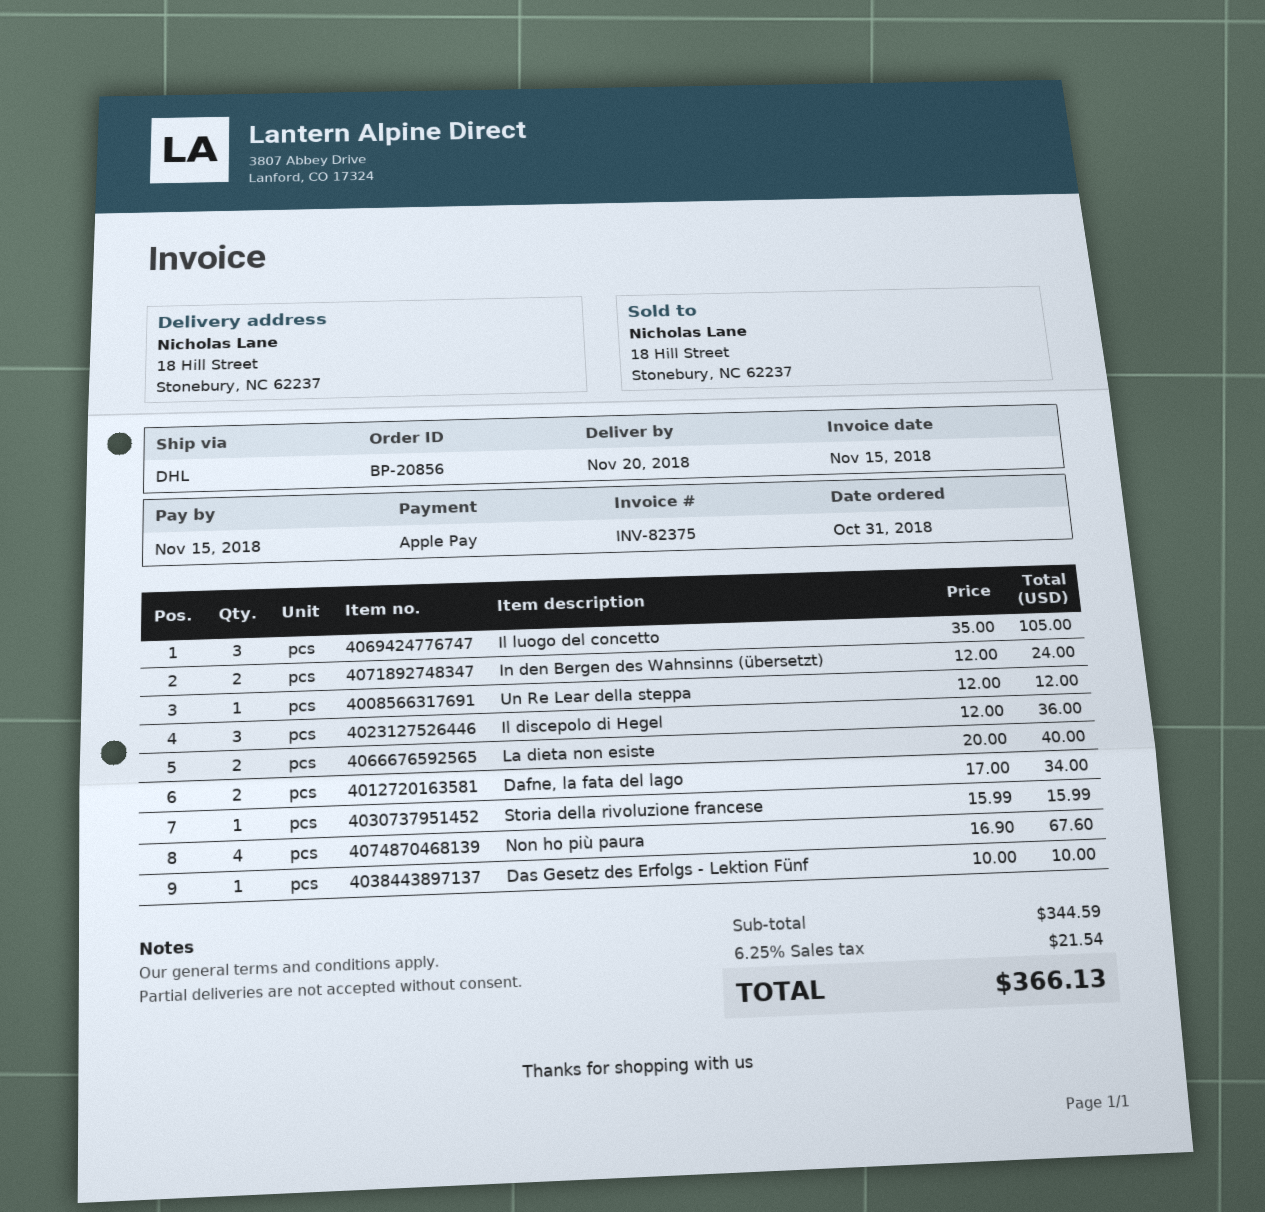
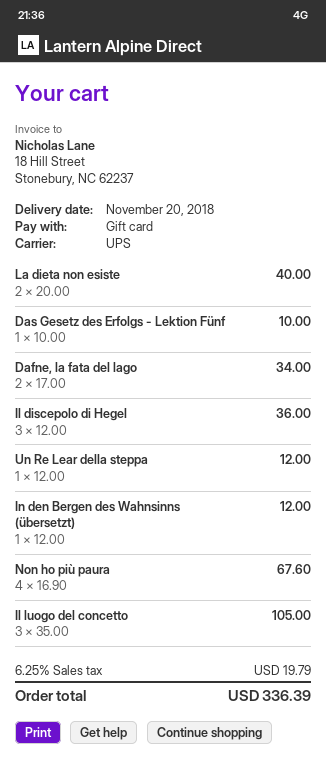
payment method: Apple Pay -> gift card
shipping method: DHL -> UPS
In den Bergen des Wahnsinns (übersetzt): 2 x 12.00 = 24.00 -> 1 x 12.00 = 12.00
Storia della rivoluzione francese: 1 x 15.99 = 15.99 -> none
tax: 6.25% = 21.54 -> 6.25% = 19.79
total: 366.13 -> 336.39

